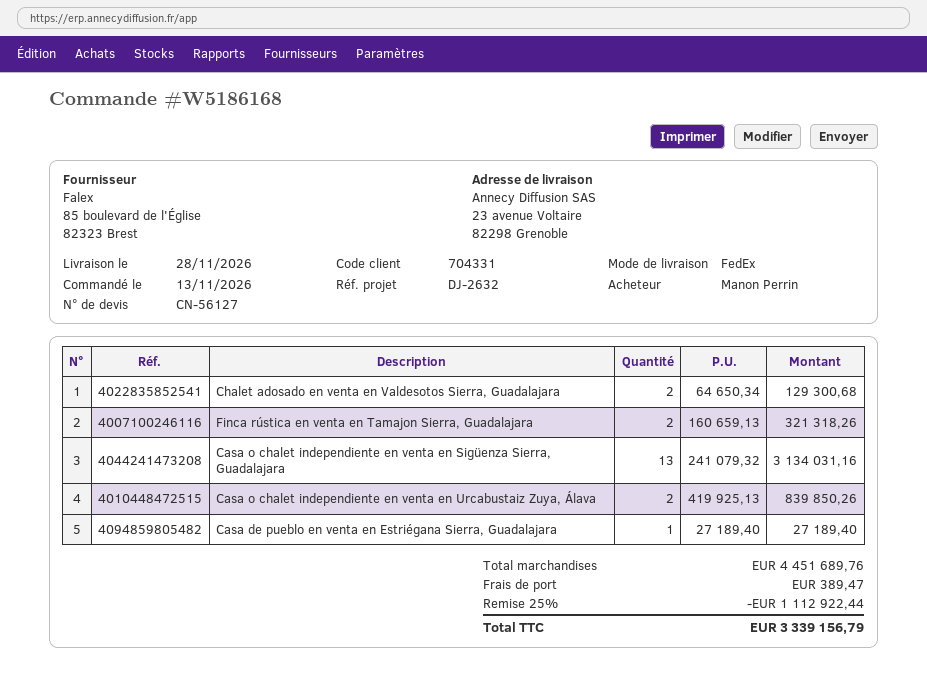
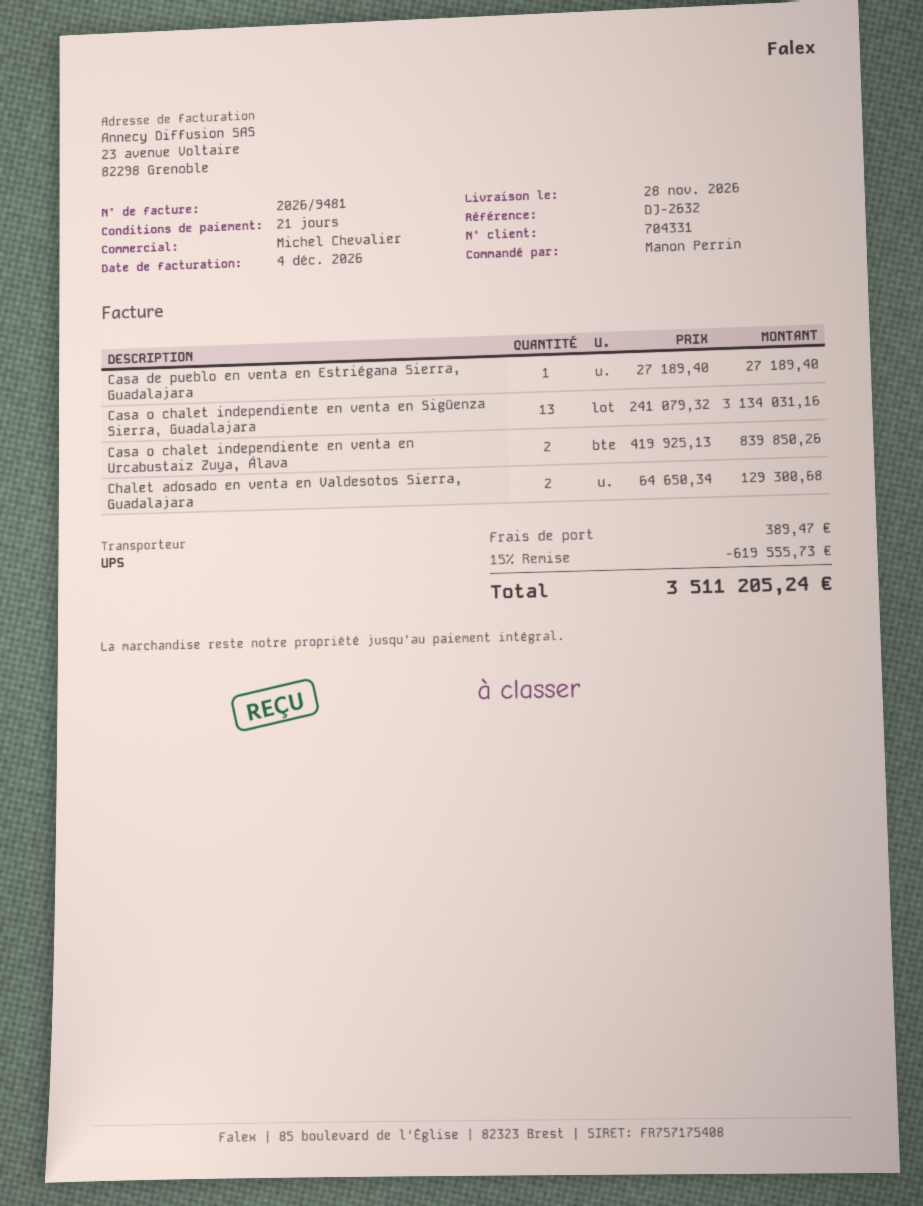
shipping method: FedEx -> UPS
Finca rústica en venta en Tamajon Sierra, Guadalajara: 2 x 160659.13 = 321318.26 -> none
discount: 25% = 1112922.44 -> 15% = 619555.73
total: 3339156.79 -> 3511205.24

